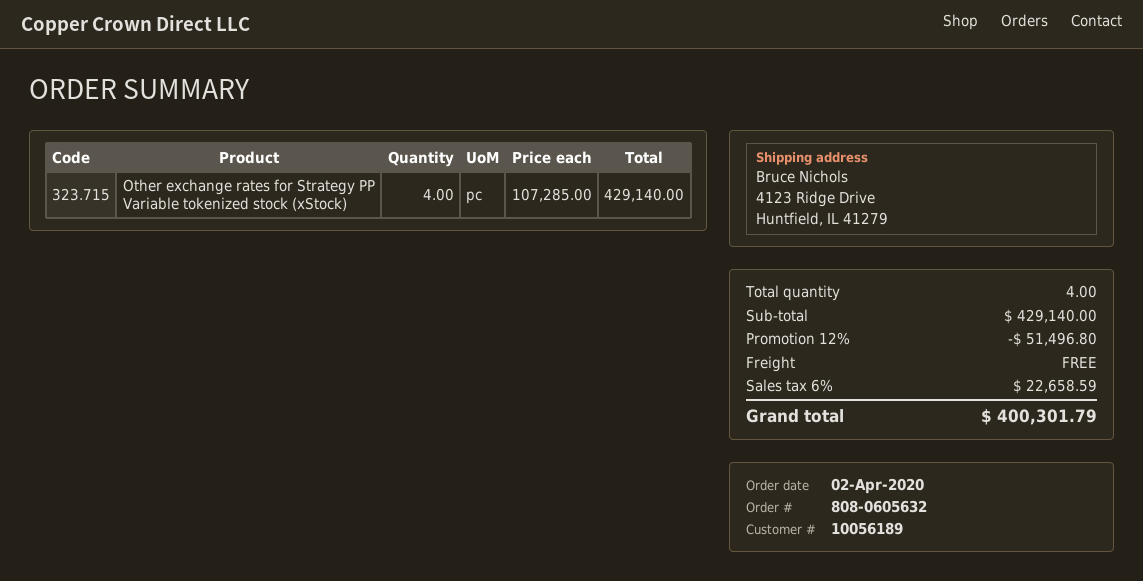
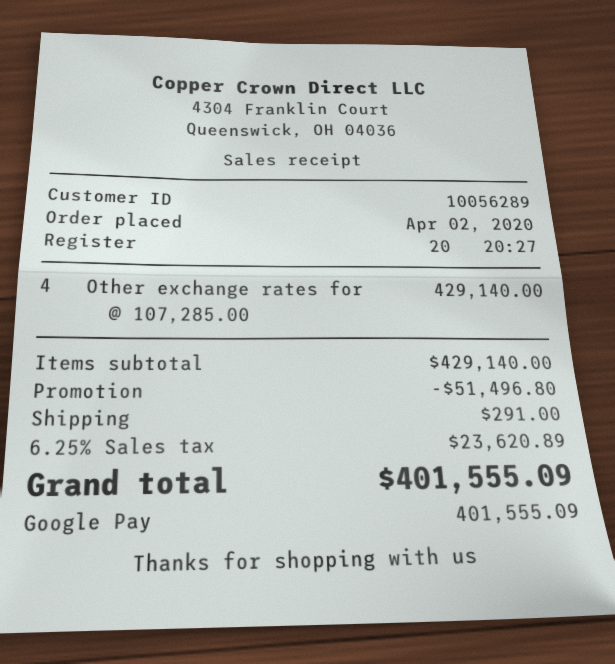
customer number: 10056189 -> 10056289
shipping: 0.00 -> 291.00
tax: 6% = 22658.59 -> 6.25% = 23620.89
total: 400301.79 -> 401555.09

